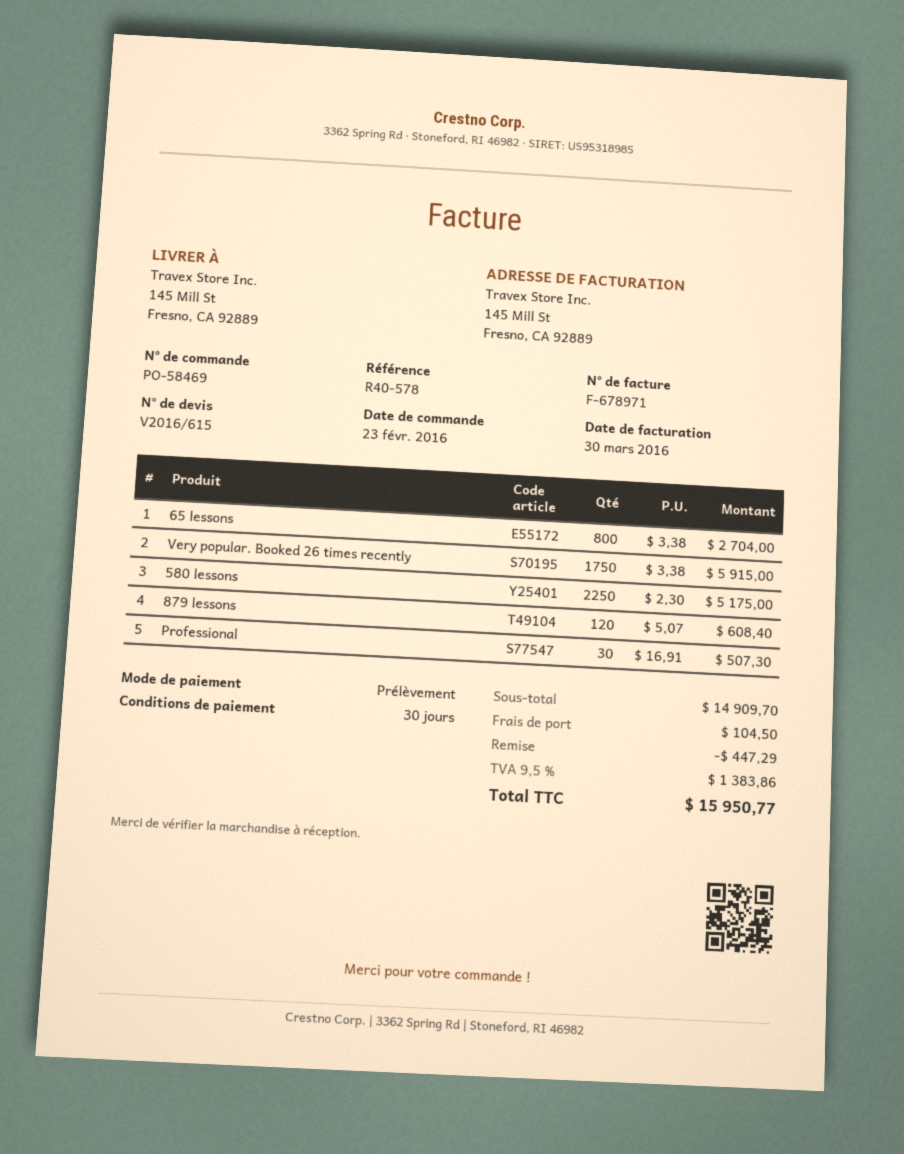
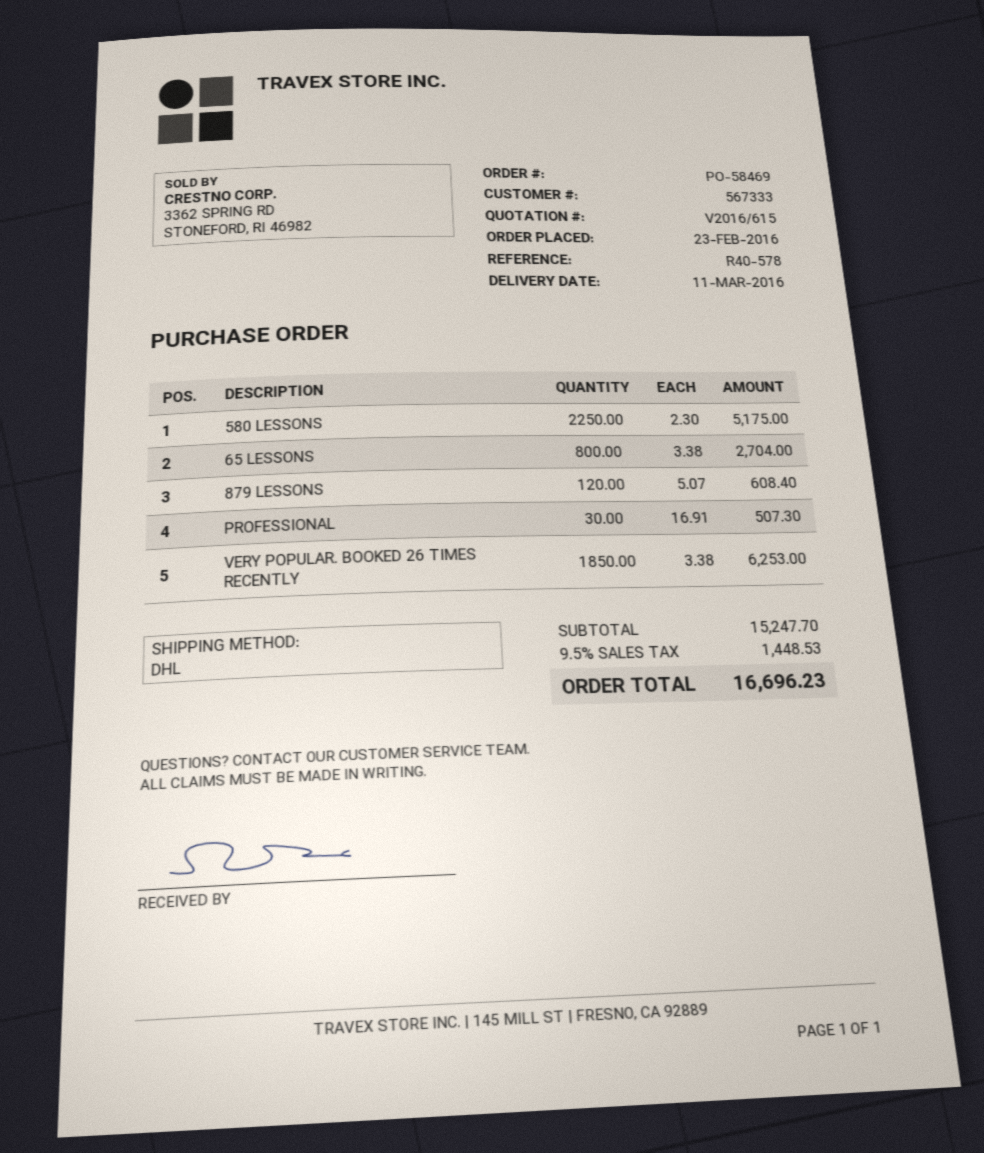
Very popular. Booked 26 times recently: 1750 x 3.38 = 5915.00 -> 1850 x 3.38 = 6253.00
subtotal: 14909.70 -> 15247.70
discount: 447.29 -> none
shipping: 104.50 -> none
tax: 9.5% = 1383.86 -> 9.5% = 1448.53
total: 15950.77 -> 16696.23

